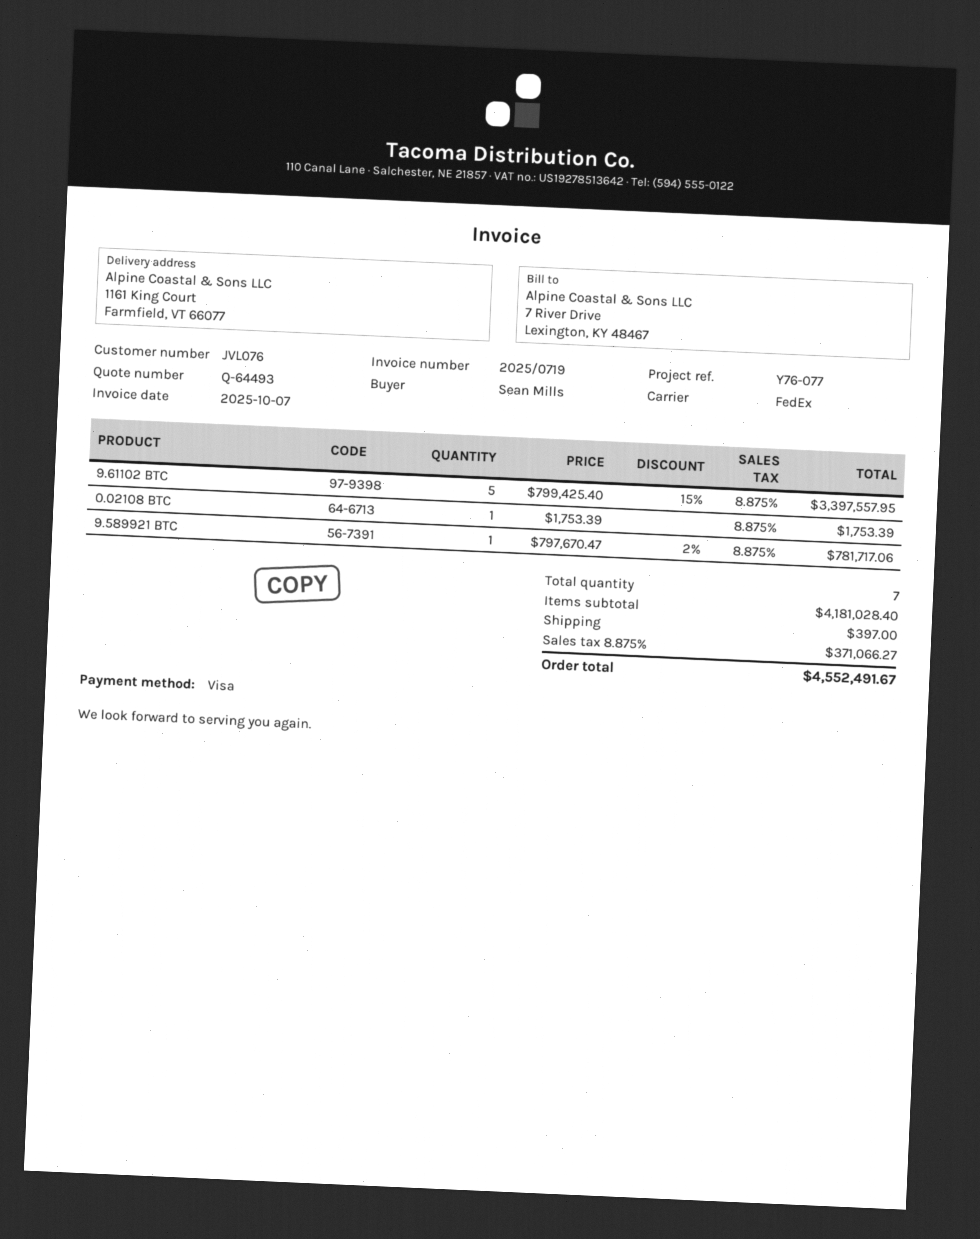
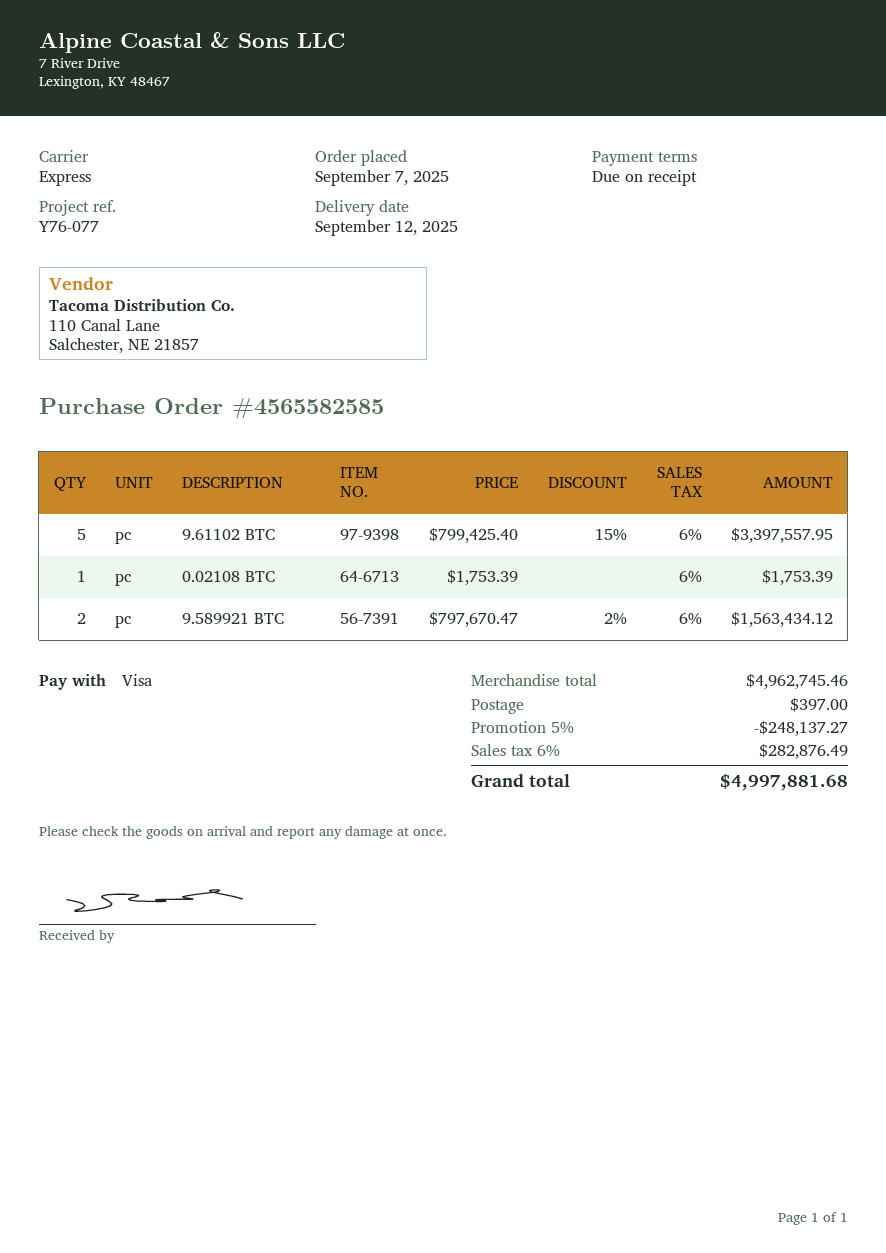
shipping method: FedEx -> express
9.589921 BTC: 1 x 797670.47 - 2% = 781717.06 -> 2 x 797670.47 - 2% = 1563434.12
subtotal: 4181028.40 -> 4962745.46
discount: none -> 5% = 248137.27
tax: 8.875% = 371066.27 -> 6% = 282876.49
total: 4552491.67 -> 4997881.68

